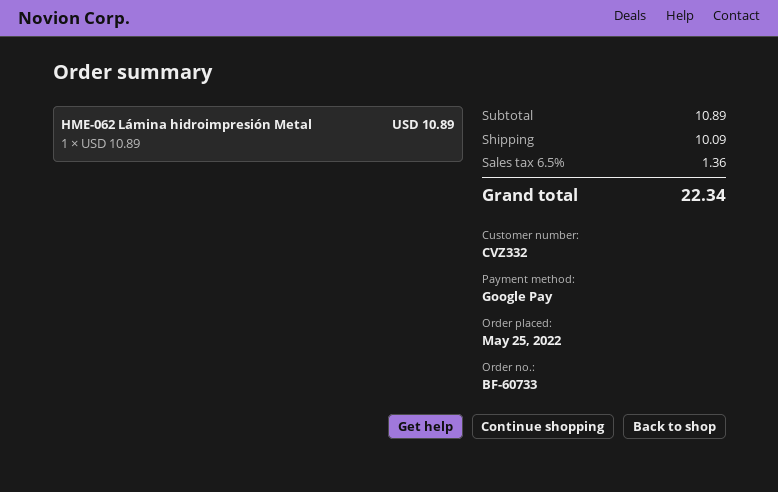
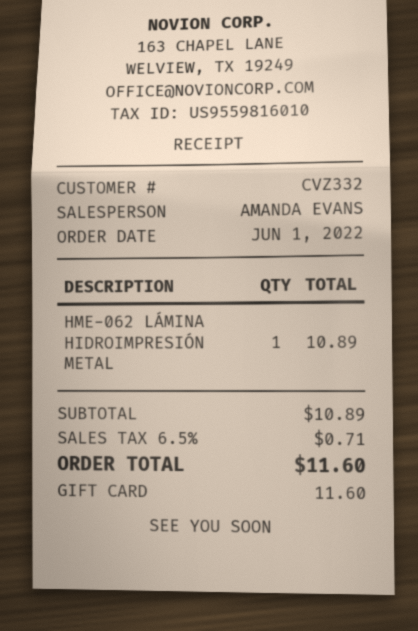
order date: 2022-05-25 -> 2022-06-01
payment method: Google Pay -> gift card
shipping: 10.09 -> none
tax: 6.5% = 1.36 -> 6.5% = 0.71
total: 22.34 -> 11.60

